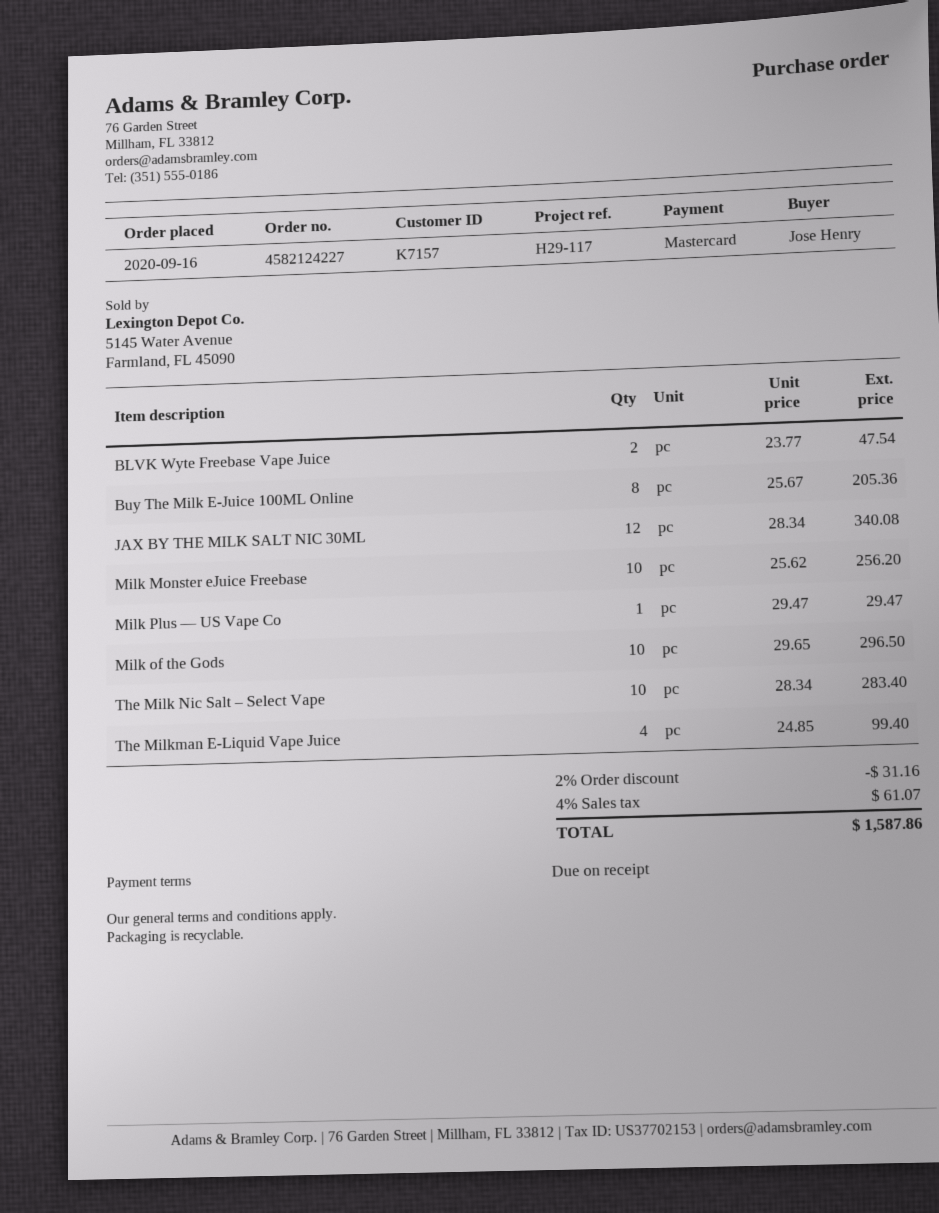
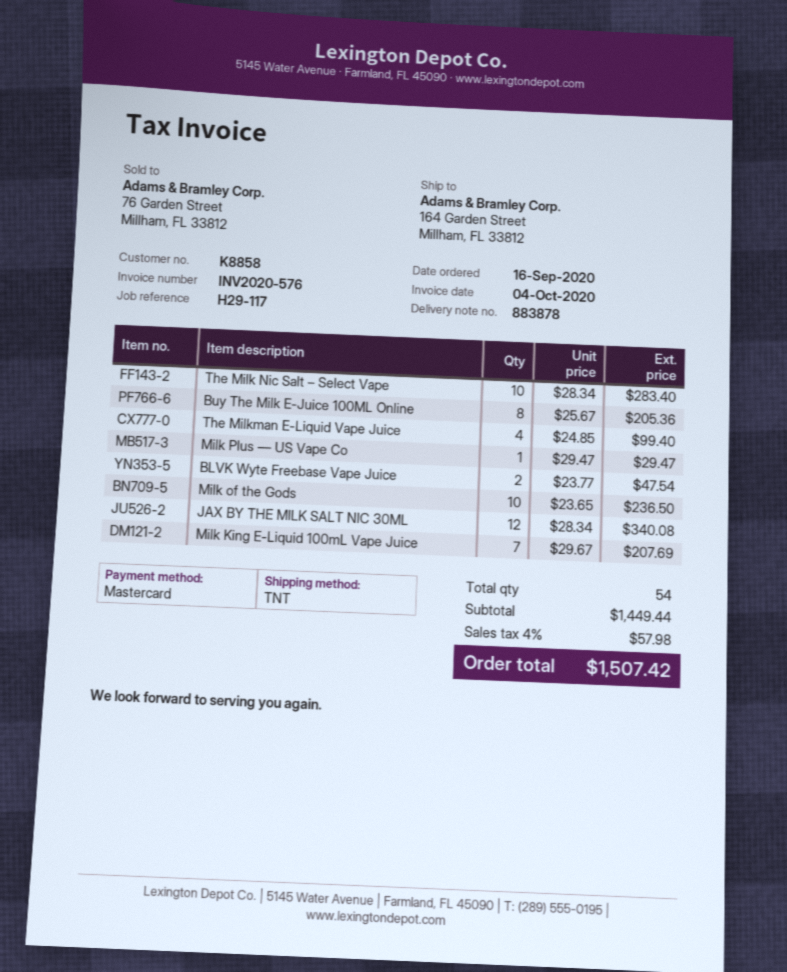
customer number: K7157 -> K8858
Milk Monster eJuice Freebase: 10 x 25.62 = 256.20 -> none
Milk of the Gods: 10 x 29.65 = 296.50 -> 10 x 23.65 = 236.50
Milk King E-Liquid 100mL Vape Juice: none -> 7 x 29.67 = 207.69
discount: 2% = 31.16 -> none
tax: 4% = 61.07 -> 4% = 57.98
total: 1587.86 -> 1507.42

